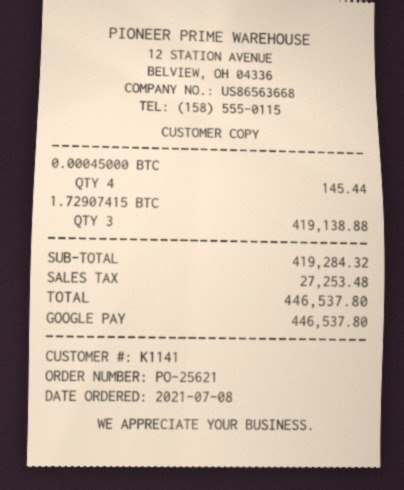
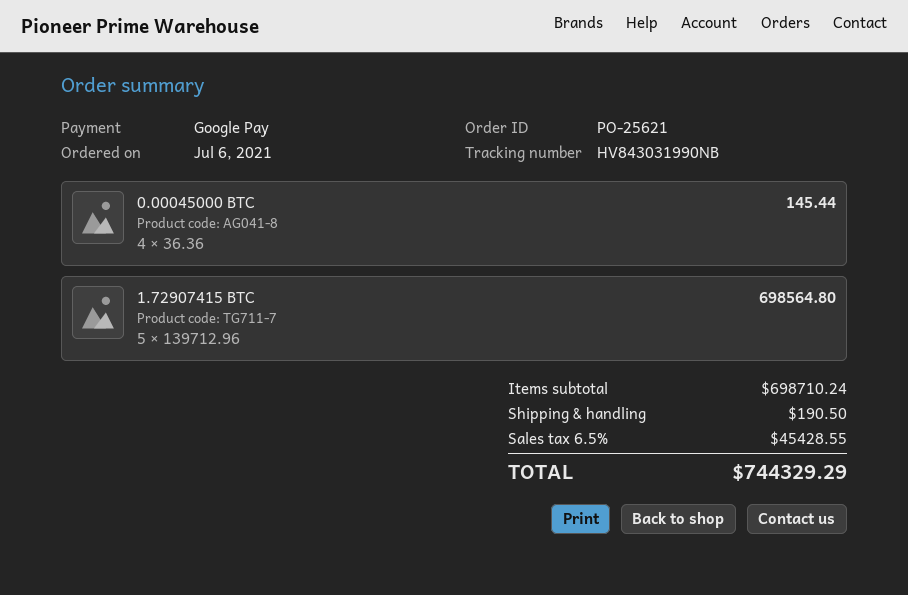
order date: 2021-07-08 -> 2021-07-06
1.72907415 BTC: 3 for 419138.88 -> 5 for 698564.80
subtotal: 419284.32 -> 698710.24
shipping: none -> 190.50
tax: 27253.48 -> 45428.55
total: 446537.80 -> 744329.29

